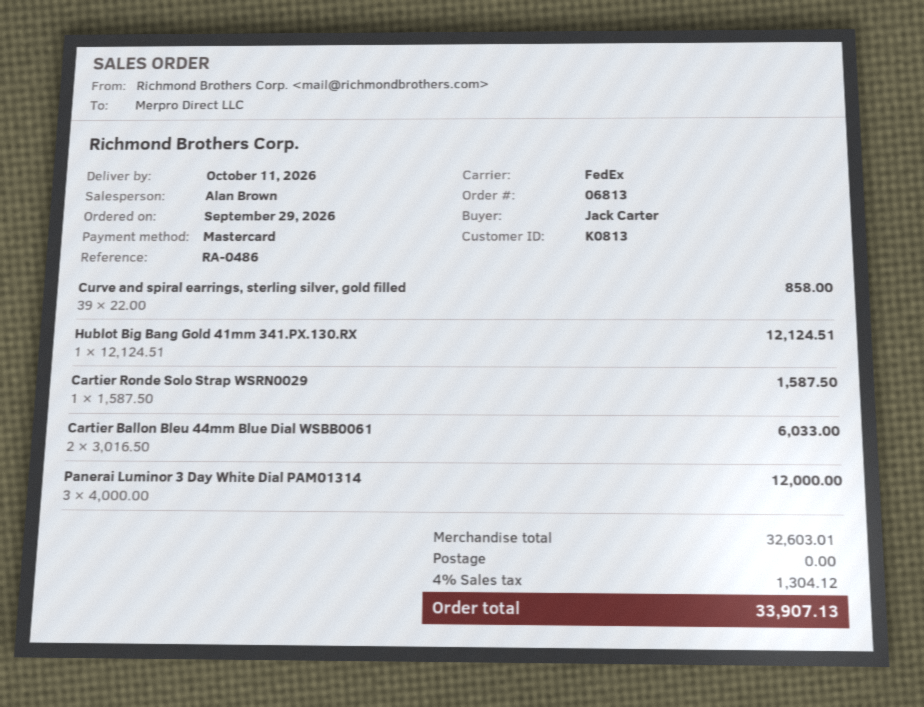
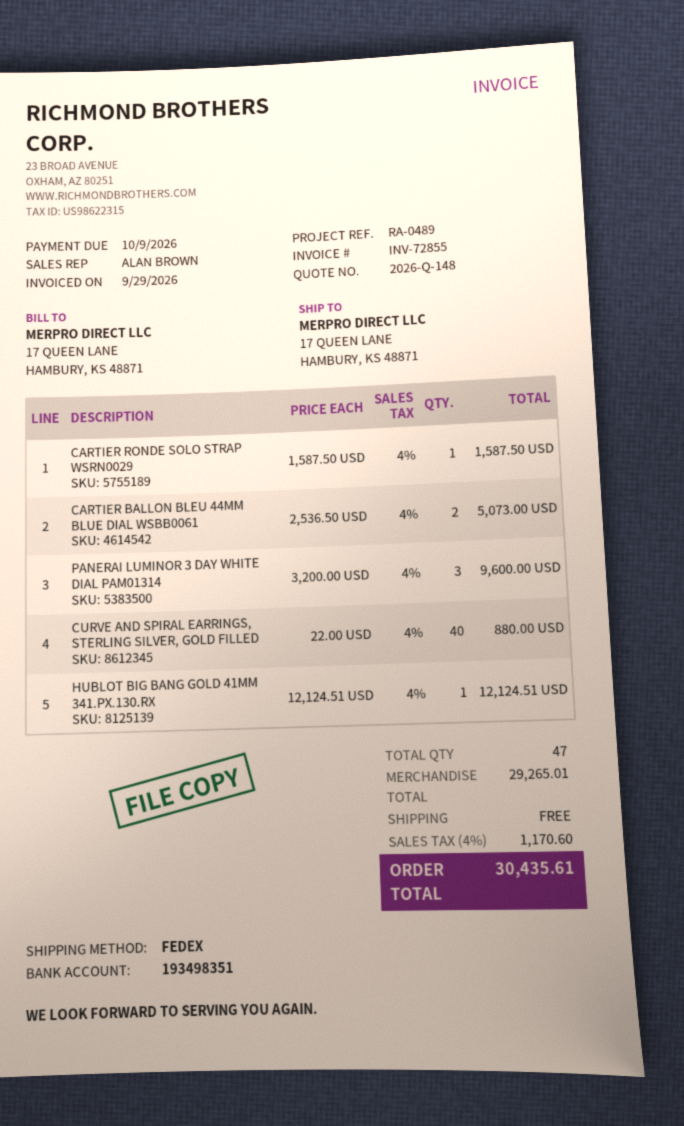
reference: RA-0486 -> RA-0489
Curve and spiral earrings, sterling silver, gold filled: 39 x 22.00 = 858.00 -> 40 x 22.00 = 880.00
Cartier Ballon Bleu 44mm Blue Dial WSBB0061: 2 x 3016.50 = 6033.00 -> 2 x 2536.50 = 5073.00
Panerai Luminor 3 Day White Dial PAM01314: 3 x 4000.00 = 12000.00 -> 3 x 3200.00 = 9600.00
subtotal: 32603.01 -> 29265.01
tax: 4% = 1304.12 -> 4% = 1170.60
total: 33907.13 -> 30435.61

